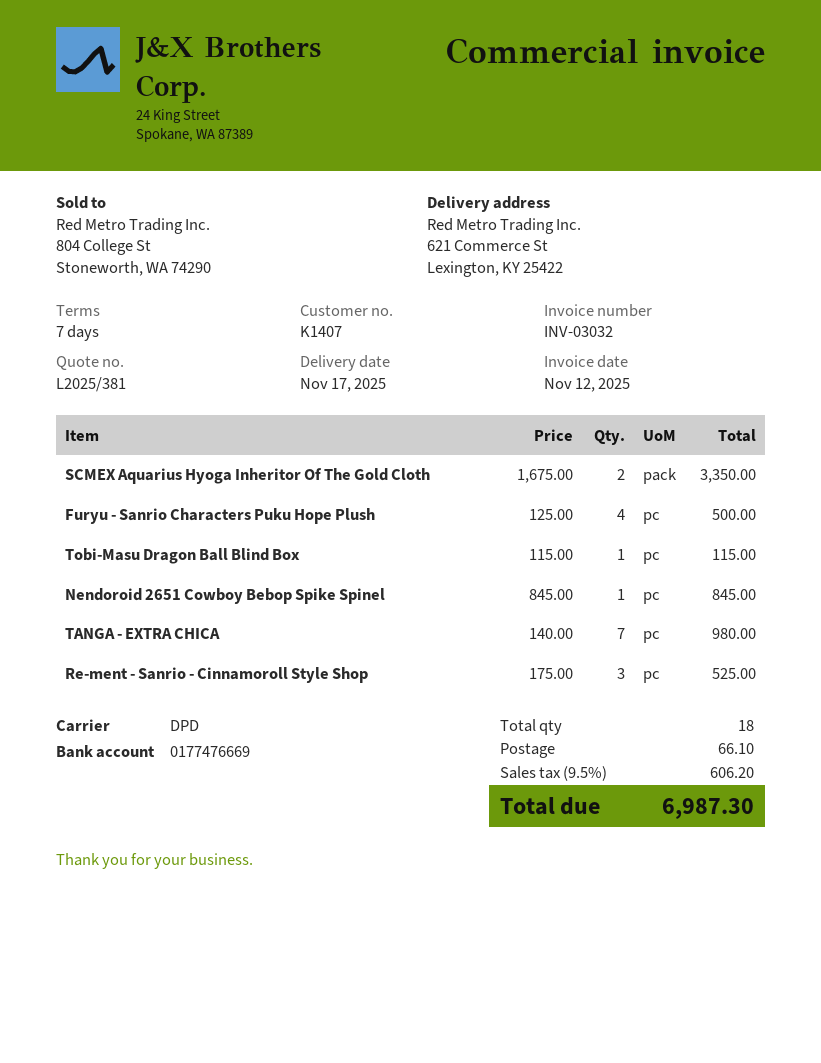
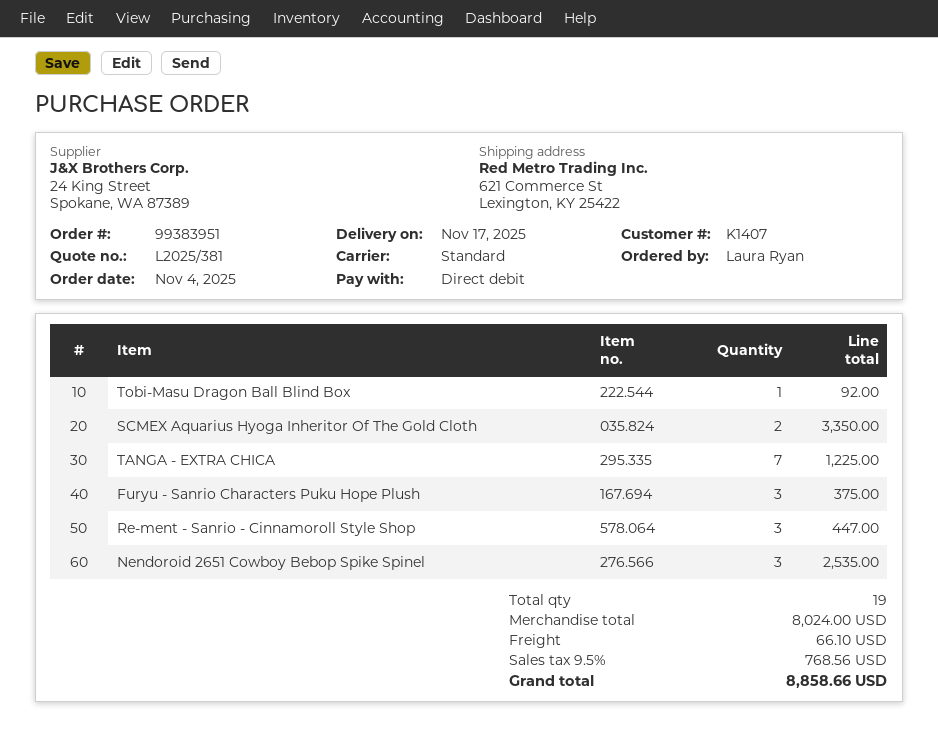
shipping method: DPD -> standard
Furyu - Sanrio Characters Puku Hope Plush: 4 for 500.00 -> 3 for 375.00
Tobi-Masu Dragon Ball Blind Box: 1 for 115.00 -> 1 for 92.00
Nendoroid 2651 Cowboy Bebop Spike Spinel: 1 for 845.00 -> 3 for 2535.00
TANGA - EXTRA CHICA: 7 for 980.00 -> 7 for 1225.00
Re-ment - Sanrio - Cinnamoroll Style Shop: 3 for 525.00 -> 3 for 447.00
total quantity: 18 -> 19
tax: 9.5% = 606.20 -> 9.5% = 768.56
total: 6987.30 -> 8858.66

